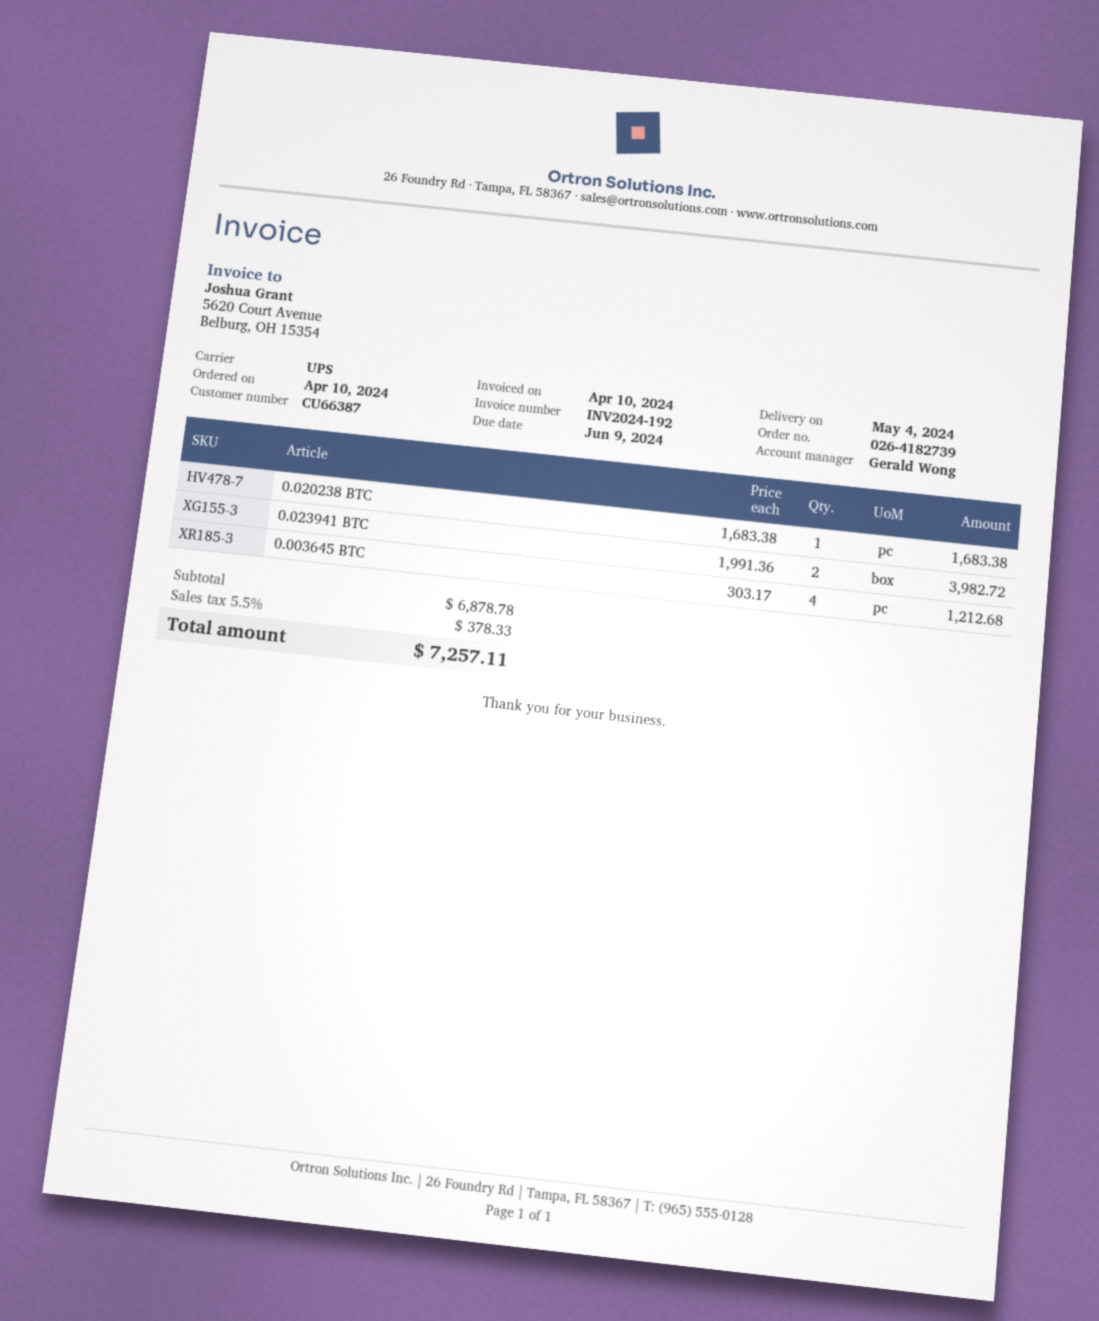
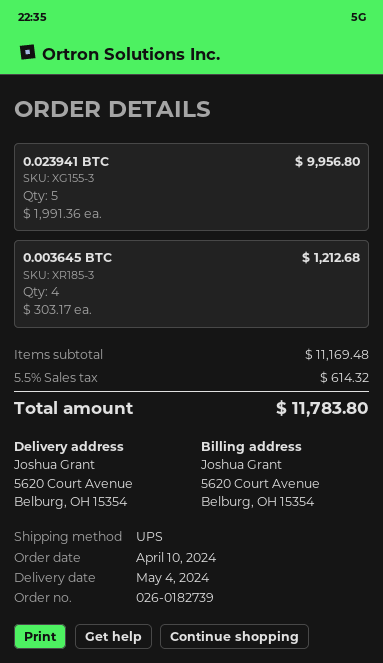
order number: 026-4182739 -> 026-0182739
0.020238 BTC: 1 x 1683.38 = 1683.38 -> none
0.023941 BTC: 2 x 1991.36 = 3982.72 -> 5 x 1991.36 = 9956.80
subtotal: 6878.78 -> 11169.48
tax: 5.5% = 378.33 -> 5.5% = 614.32
total: 7257.11 -> 11783.80

